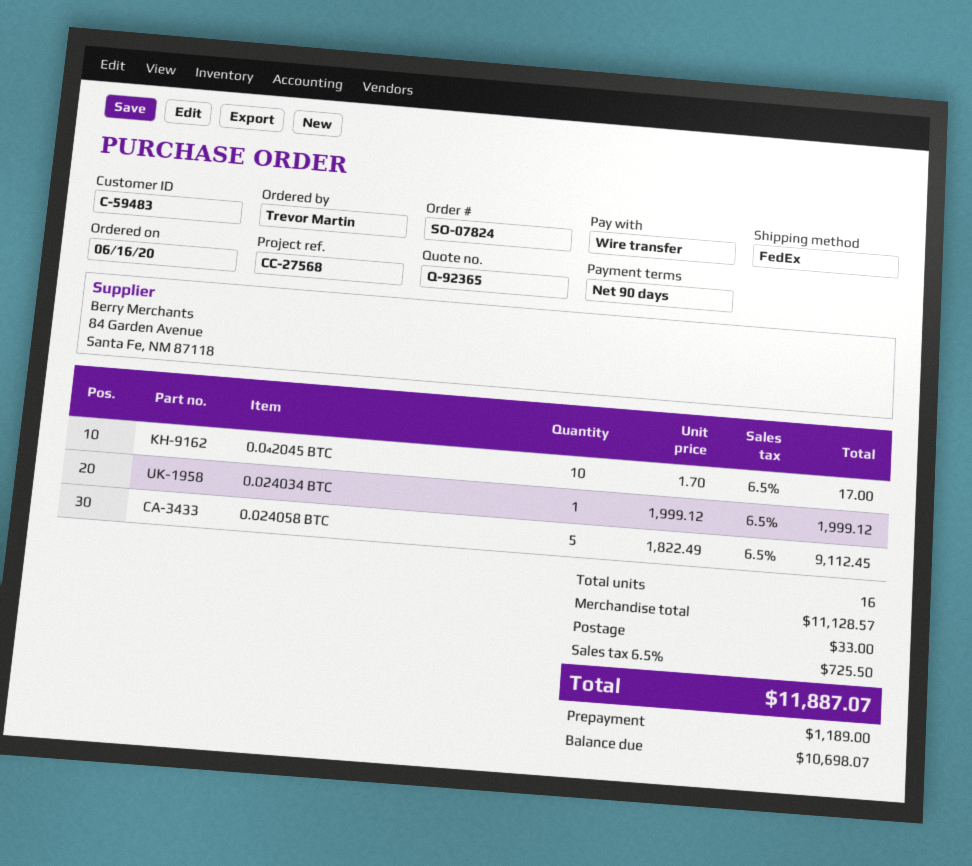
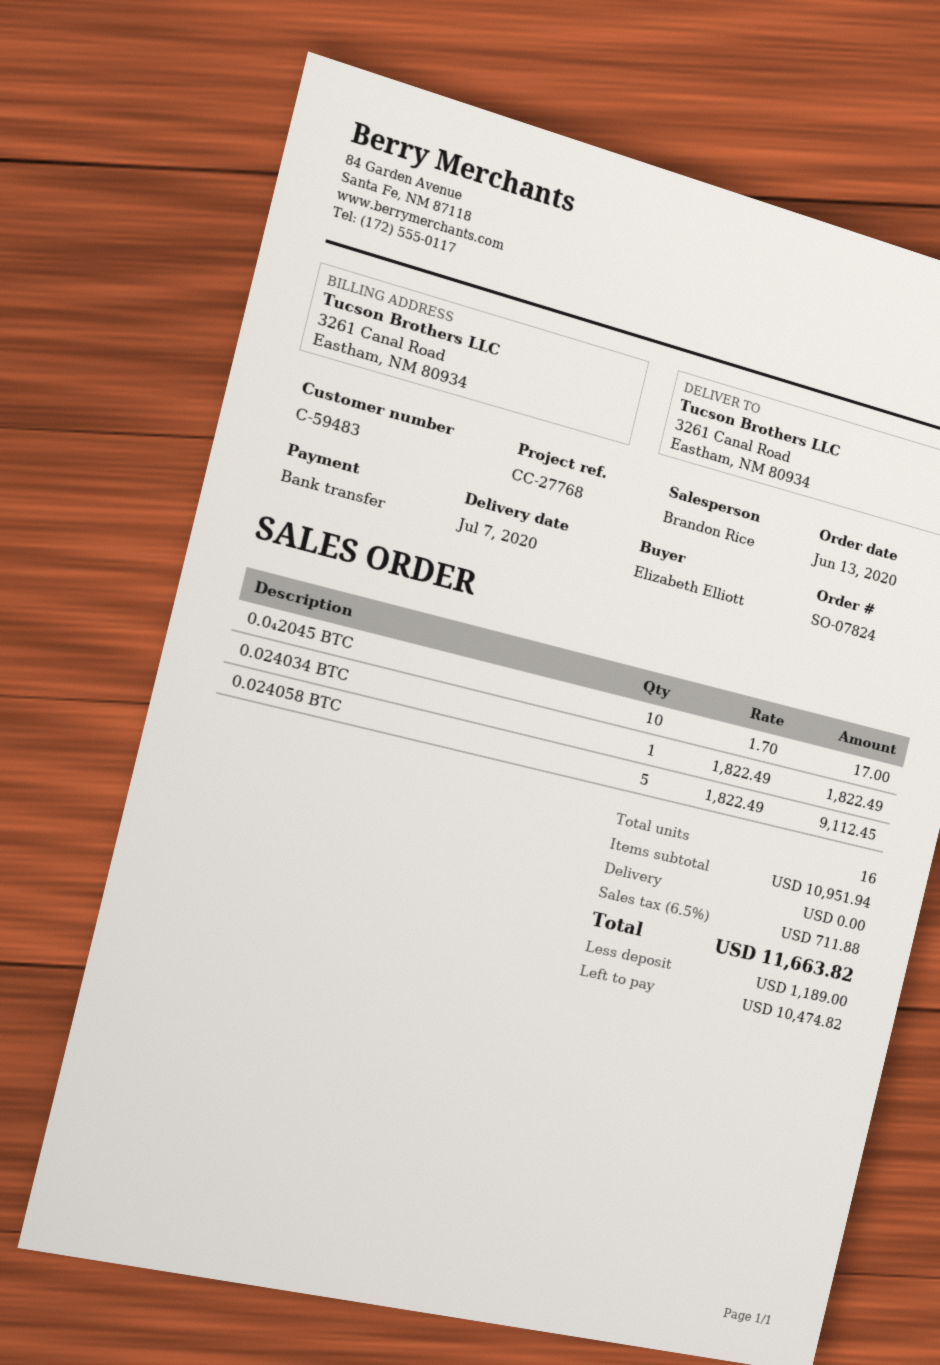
order date: 2020-06-16 -> 2020-06-13
reference: CC-27568 -> CC-27768
ordered by: Trevor Martin -> Elizabeth Elliott
0.024034 BTC: 1 x 1999.12 = 1999.12 -> 1 x 1822.49 = 1822.49
subtotal: 11128.57 -> 10951.94
shipping: 33.00 -> 0.00
tax: 6.5% = 725.50 -> 6.5% = 711.88
total: 11887.07 -> 11663.82
balance: 10698.07 -> 10474.82

